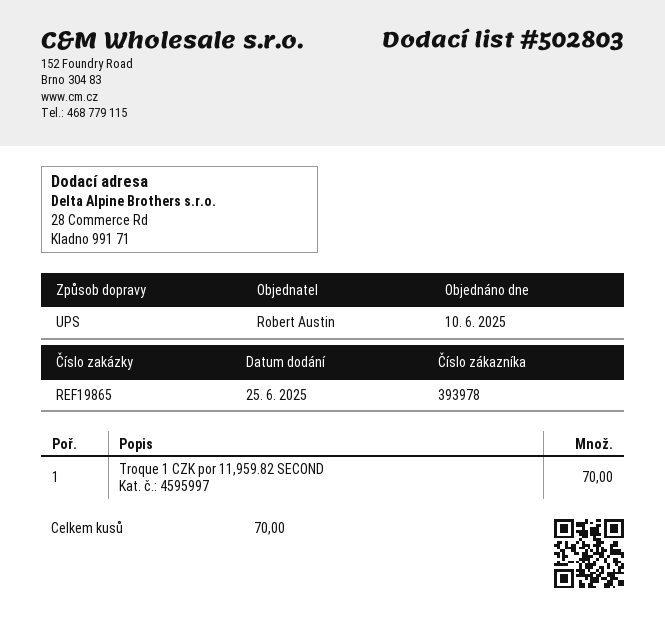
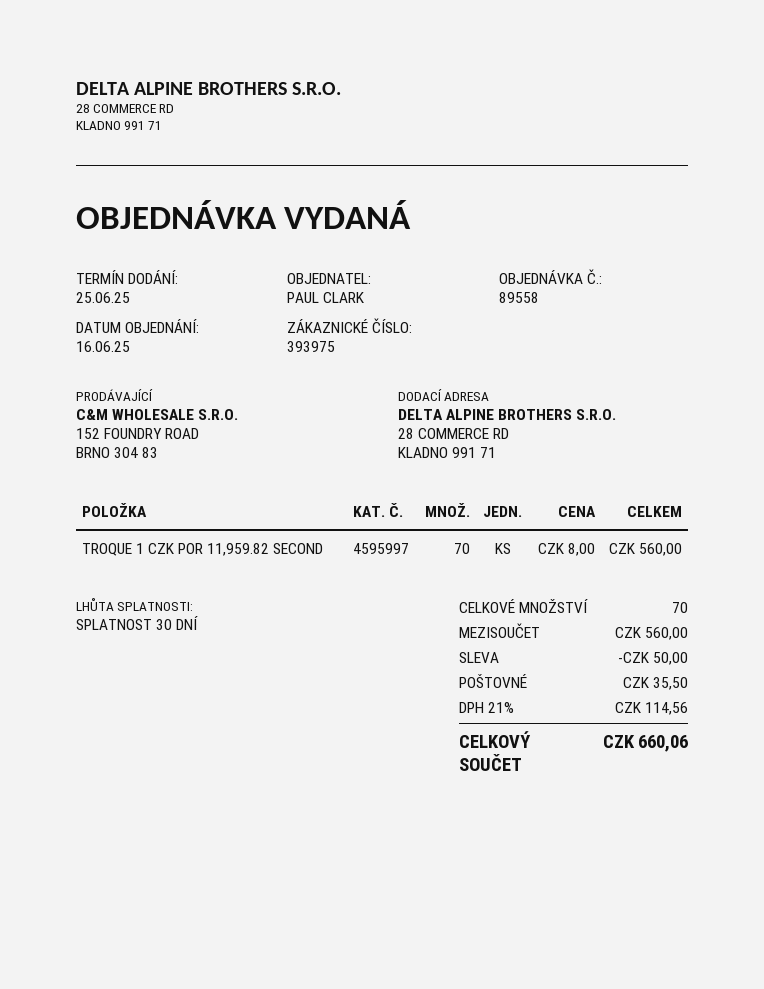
order date: 2025-06-10 -> 2025-06-16
customer number: 393978 -> 393975
ordered by: Robert Austin -> PAUL CLARK

